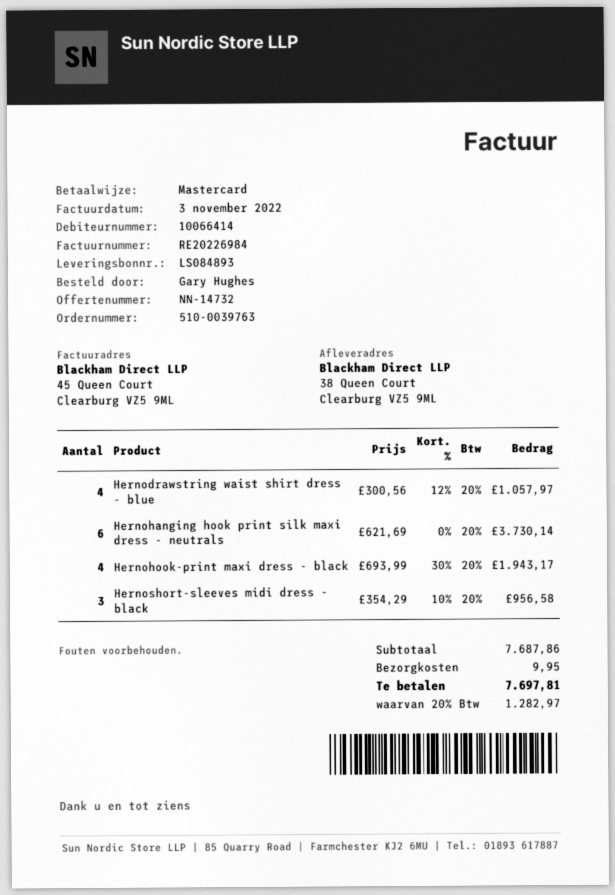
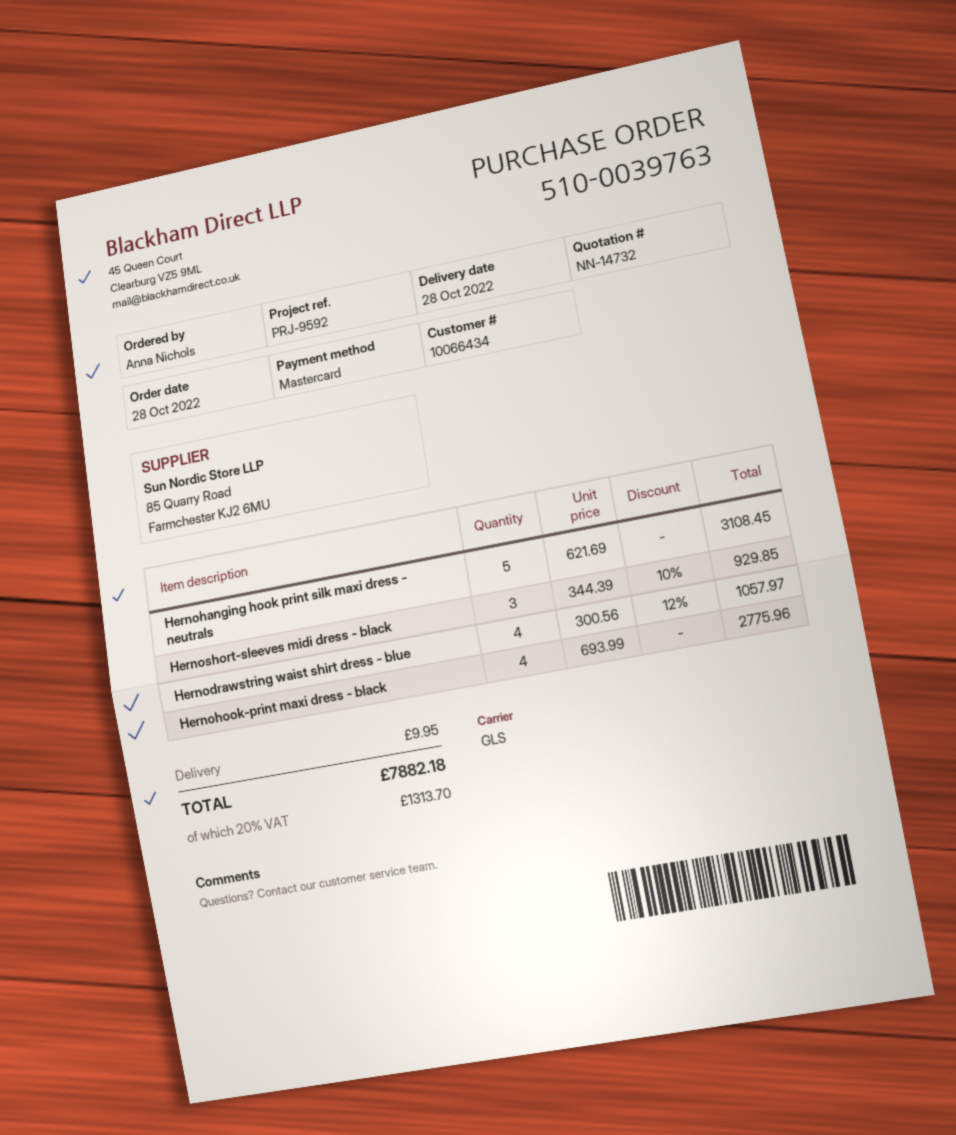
customer number: 10066414 -> 10066434
ordered by: Gary Hughes -> Anna Nichols
Hernohanging hook print silk maxi dress - neutrals: 6 x 621.69 = 3730.14 -> 5 x 621.69 = 3108.45
Hernohook-print maxi dress - black: 4 x 693.99 - 30% = 1943.17 -> 4 x 693.99 = 2775.96
Hernoshort-sleeves midi dress - black: 3 x 354.29 - 10% = 956.58 -> 3 x 344.39 - 10% = 929.85
tax: 20% = 1282.97 -> 20% = 1313.70
total: 7697.81 -> 7882.18

